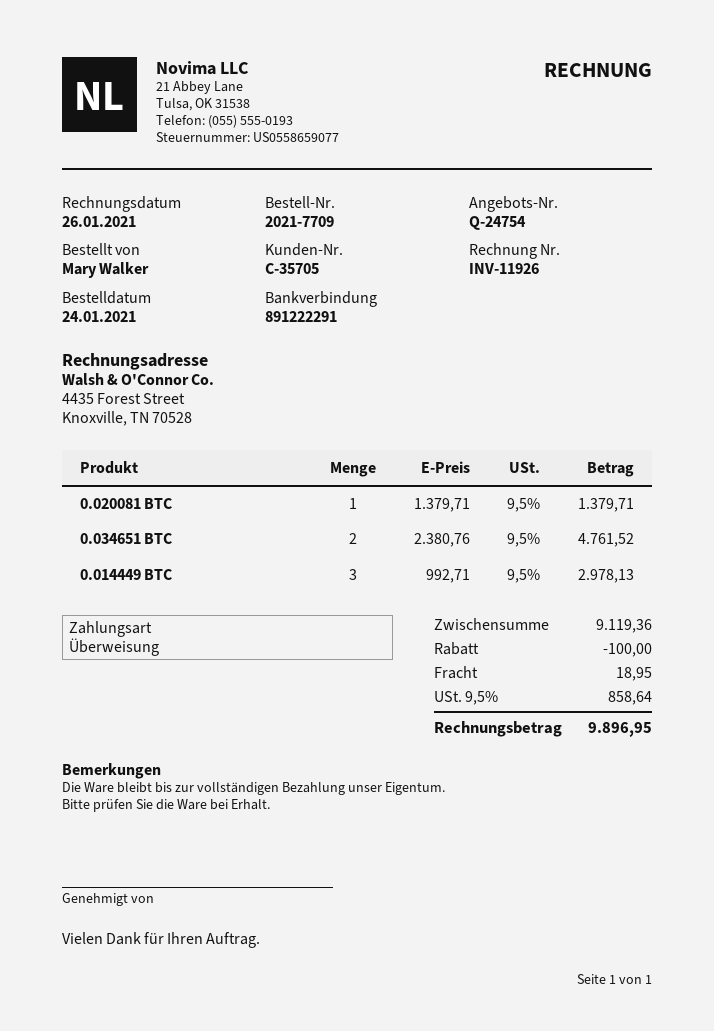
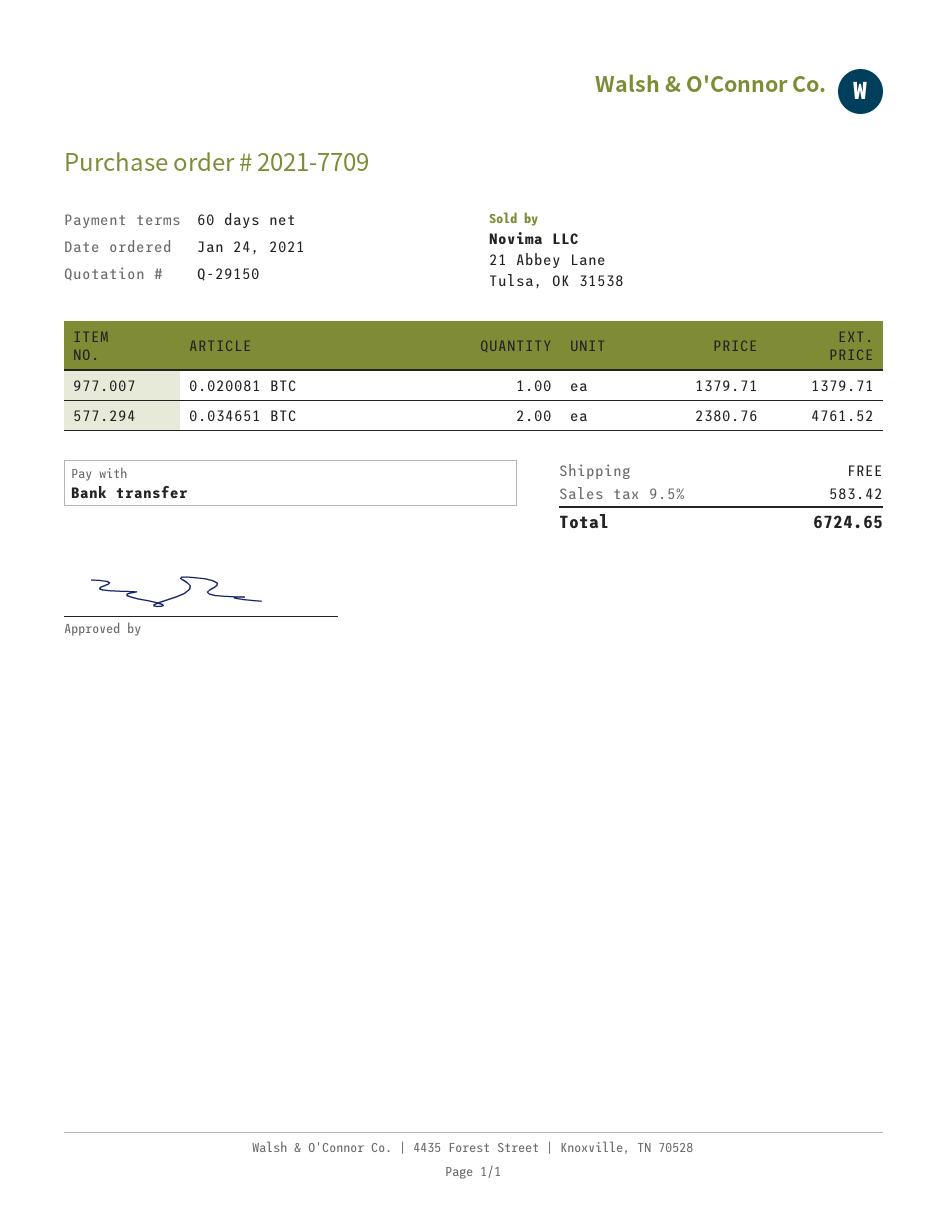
quote number: Q-24754 -> Q-29150
0.014449 BTC: 3 x 992.71 = 2978.13 -> none
discount: 100.00 -> none
shipping: 18.95 -> 0.00
tax: 9.5% = 858.64 -> 9.5% = 583.42
total: 9896.95 -> 6724.65

